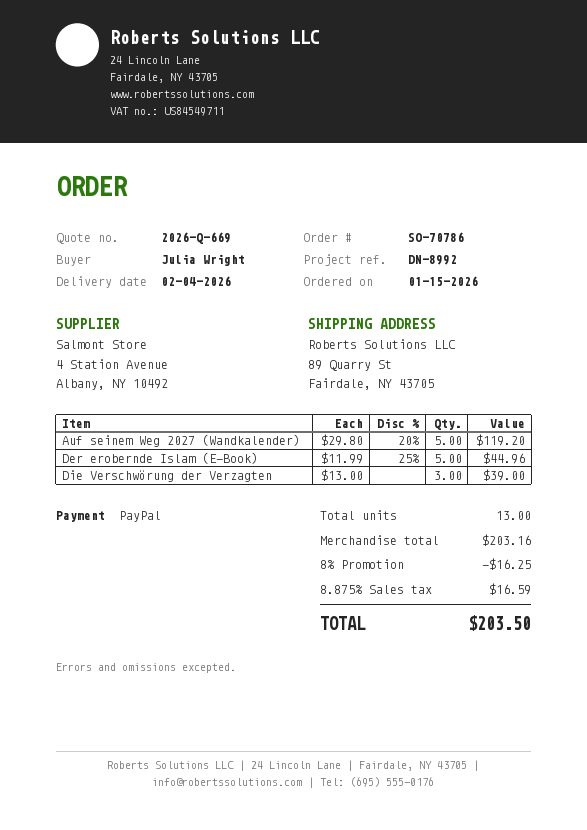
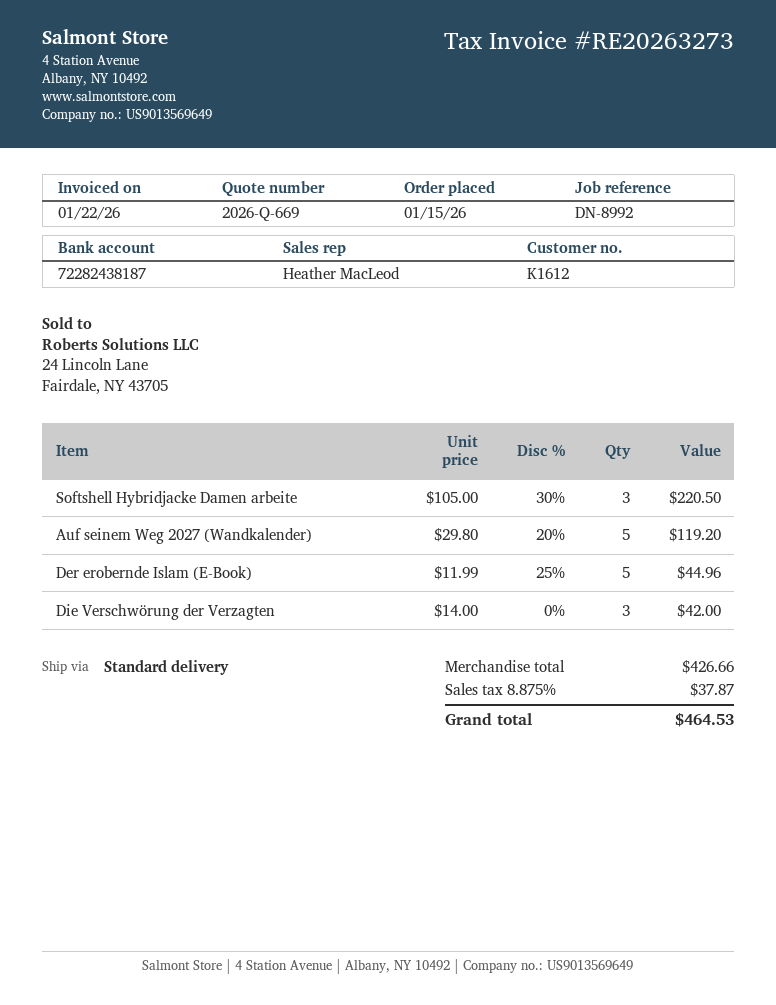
Die Verschwörung der Verzagten: 3 x 13.00 = 39.00 -> 3 x 14.00 = 42.00
Softshell Hybridjacke Damen arbeite: none -> 3 x 105.00 - 30% = 220.50
subtotal: 203.16 -> 426.66
discount: 8% = 16.25 -> none
tax: 8.875% = 16.59 -> 8.875% = 37.87
total: 203.50 -> 464.53

